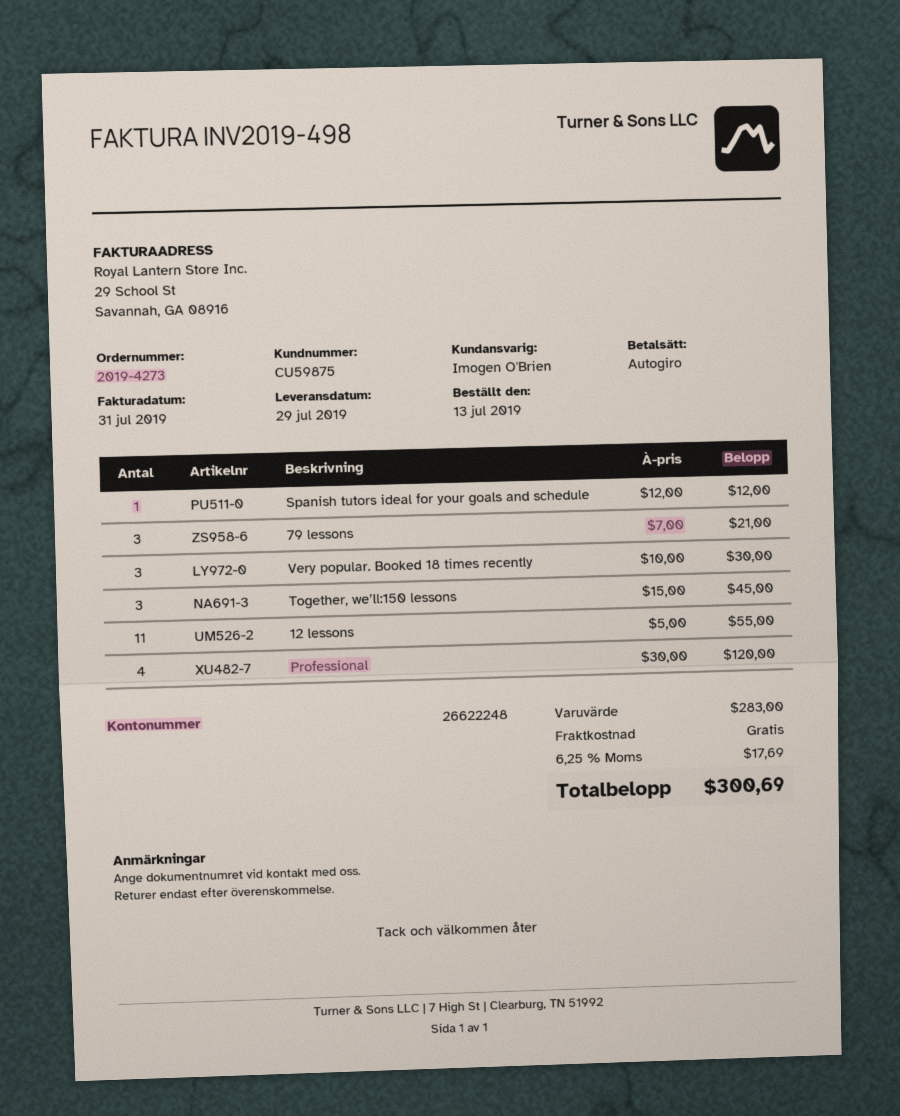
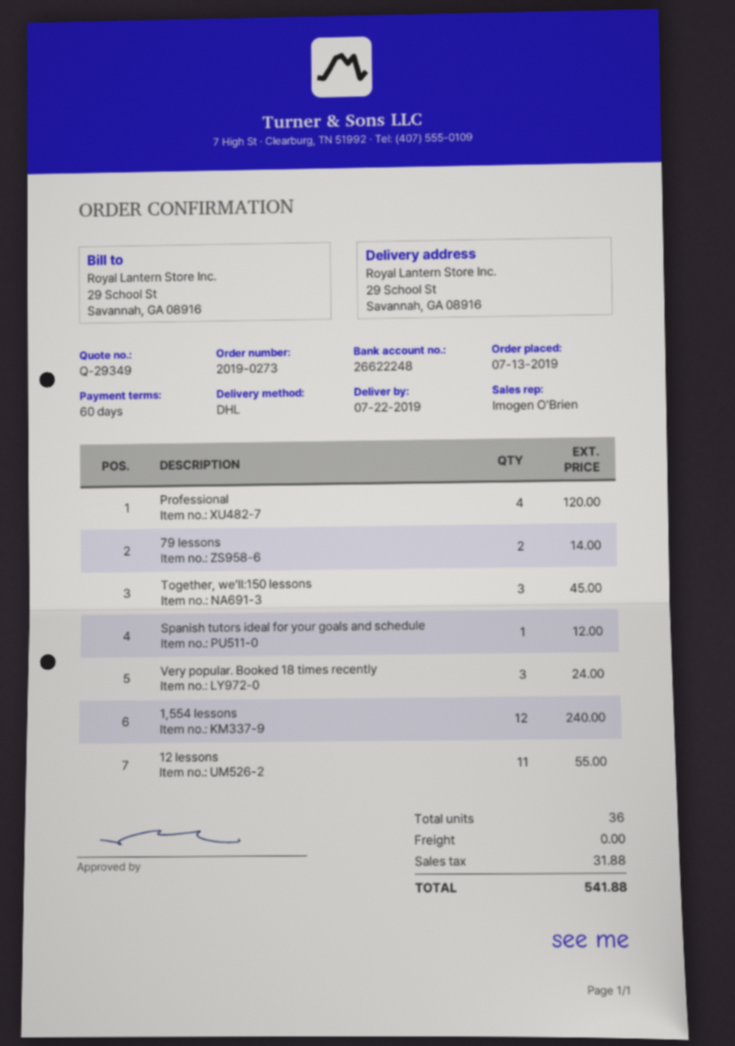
order number: 2019-4273 -> 2019-0273
delivery date: 2019-07-29 -> 2019-07-22
79 lessons: 3 for 21.00 -> 2 for 14.00
Very popular. Booked 18 times recently: 3 for 30.00 -> 3 for 24.00
1,554 lessons: none -> 12 for 240.00
tax: 17.69 -> 31.88
total: 300.69 -> 541.88

